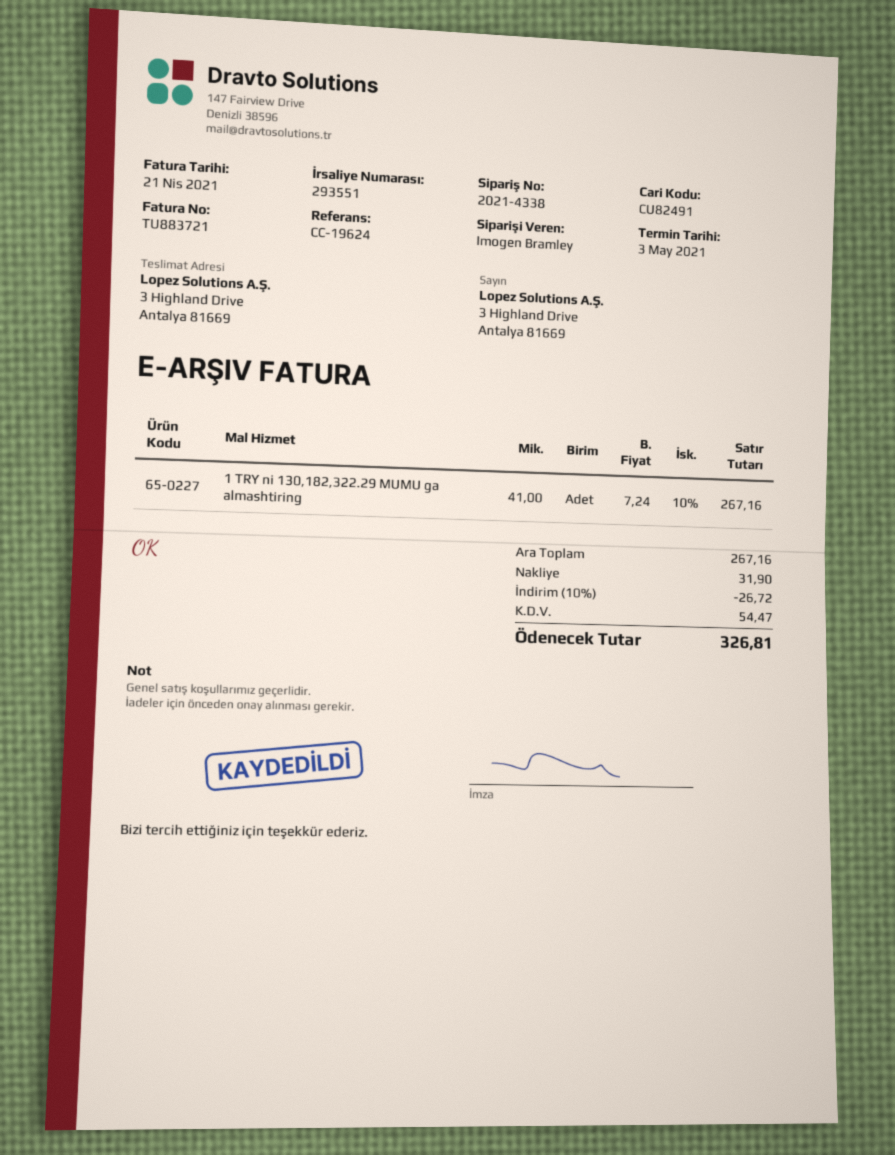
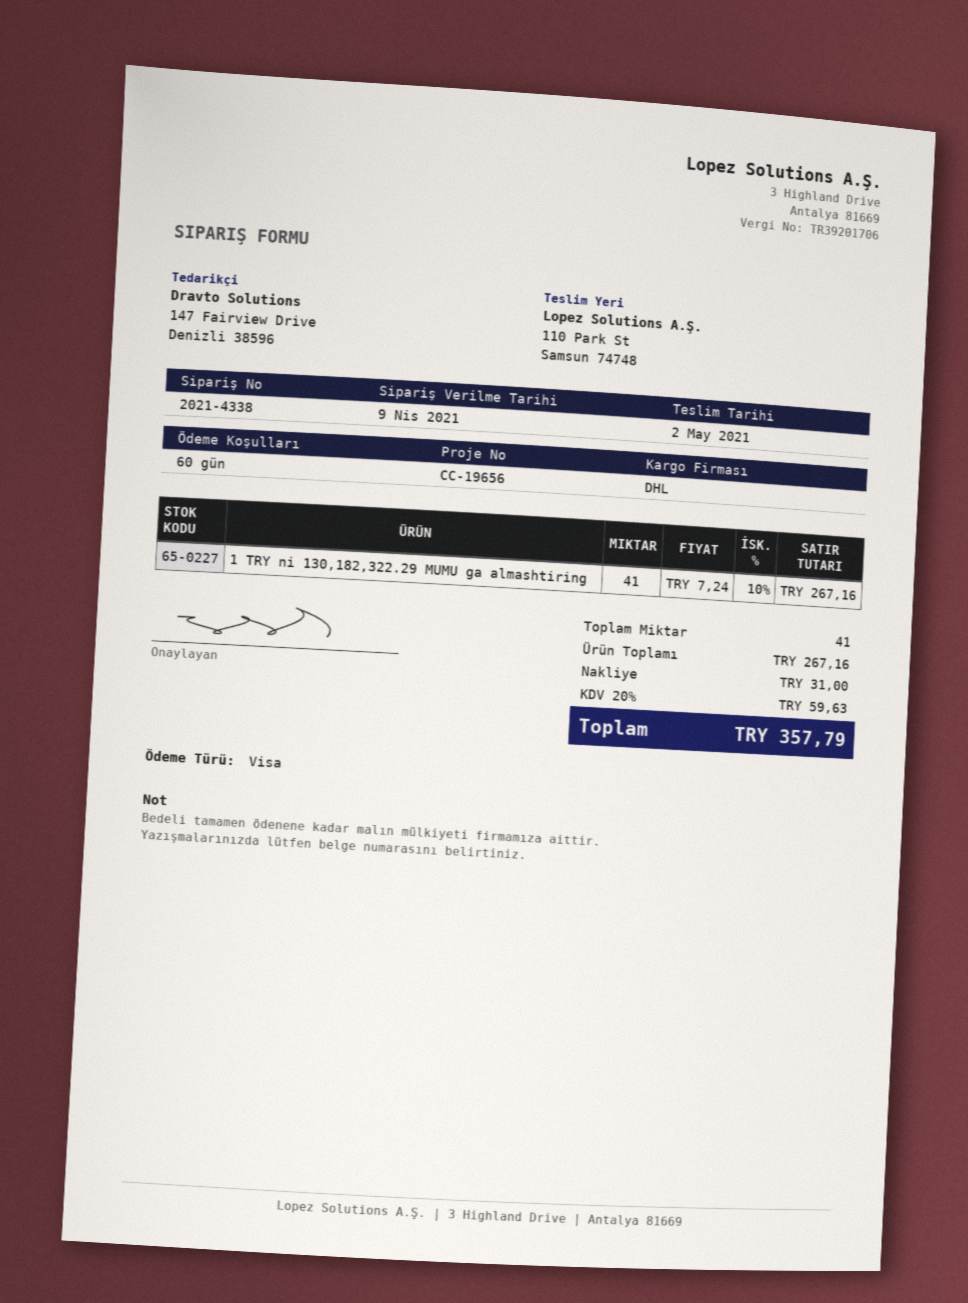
delivery date: 2021-05-03 -> 2021-05-02
reference: CC-19624 -> CC-19656
ship to: 3 Highland Drive, Antalya 81669 -> 110 Park St, Samsun 74748
discount: 10% = 26.72 -> none
shipping: 31.90 -> 31.00
tax: 54.47 -> 59.63
total: 326.81 -> 357.79

